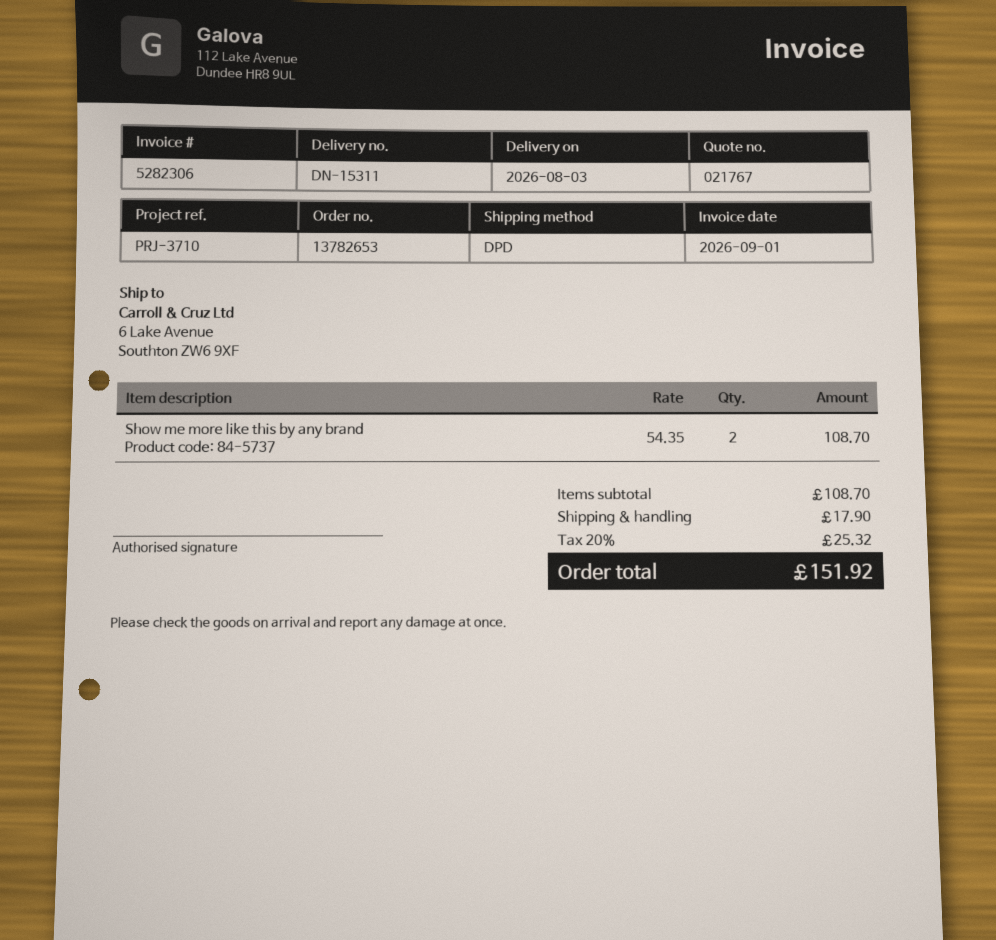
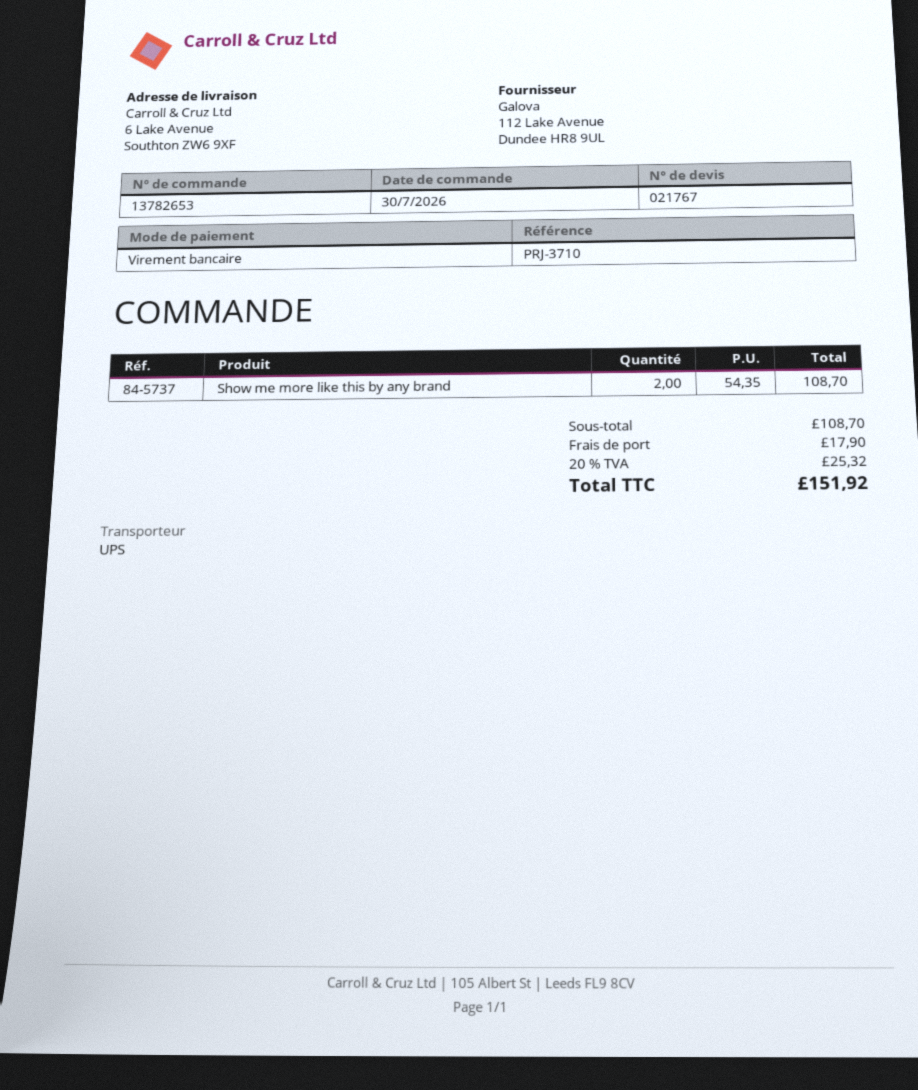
shipping method: DPD -> UPS

